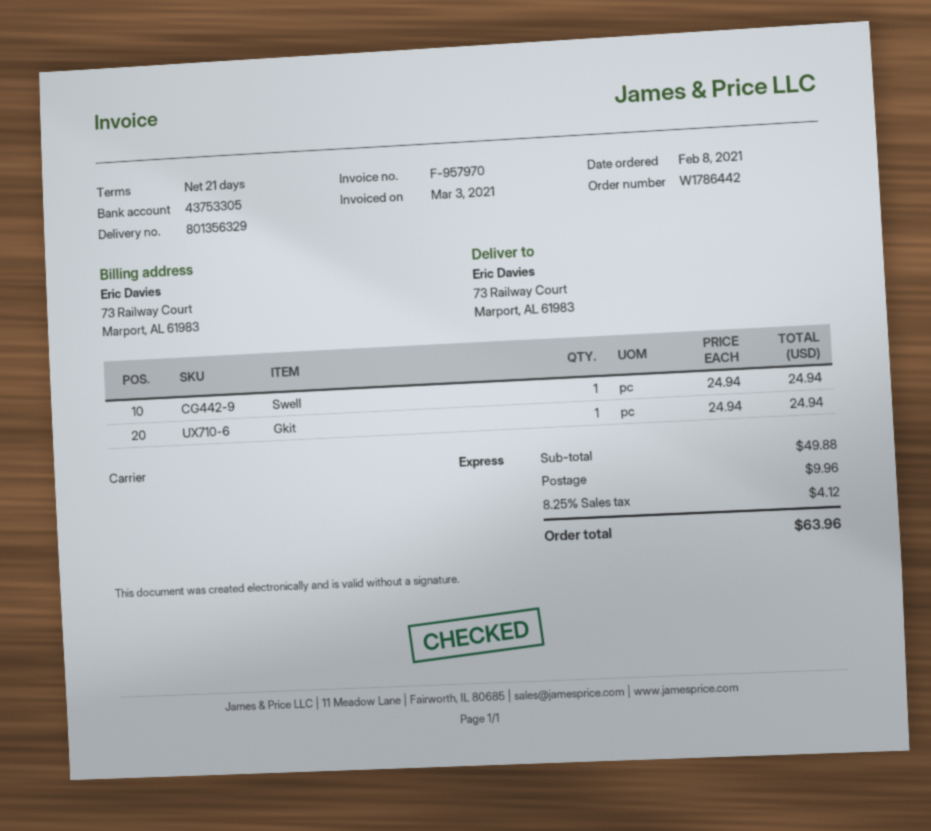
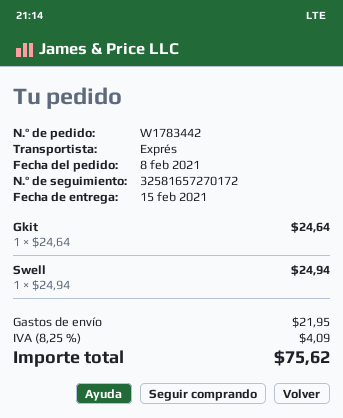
order number: W1786442 -> W1783442
Gkit: 1 x 24.94 = 24.94 -> 1 x 24.64 = 24.64
shipping: 9.96 -> 21.95
tax: 8.25% = 4.12 -> 8.25% = 4.09
total: 63.96 -> 75.62

